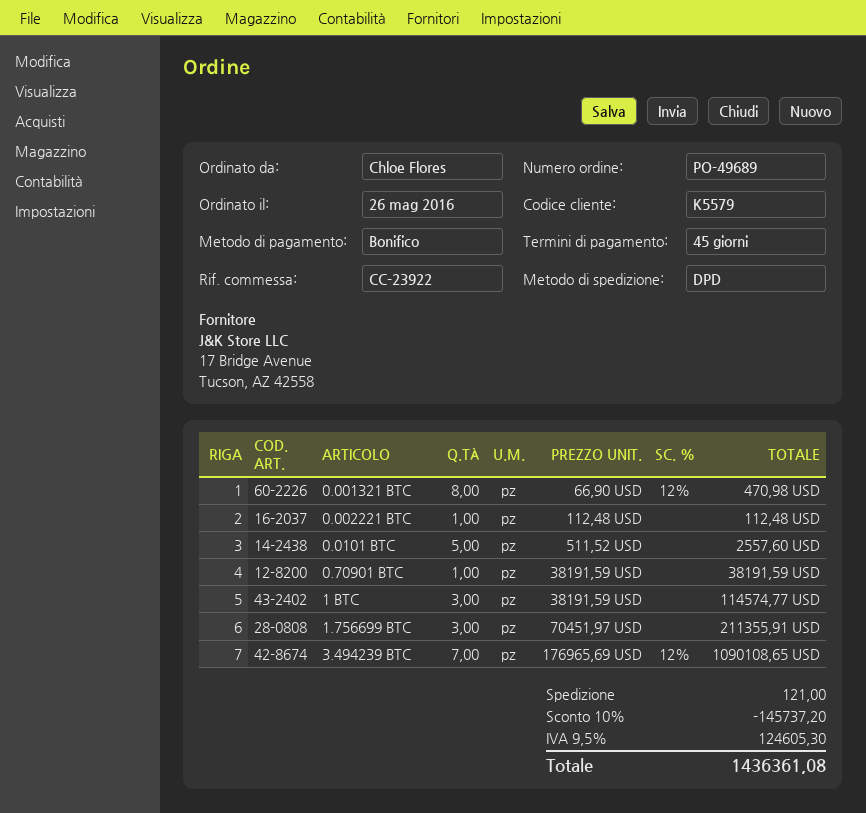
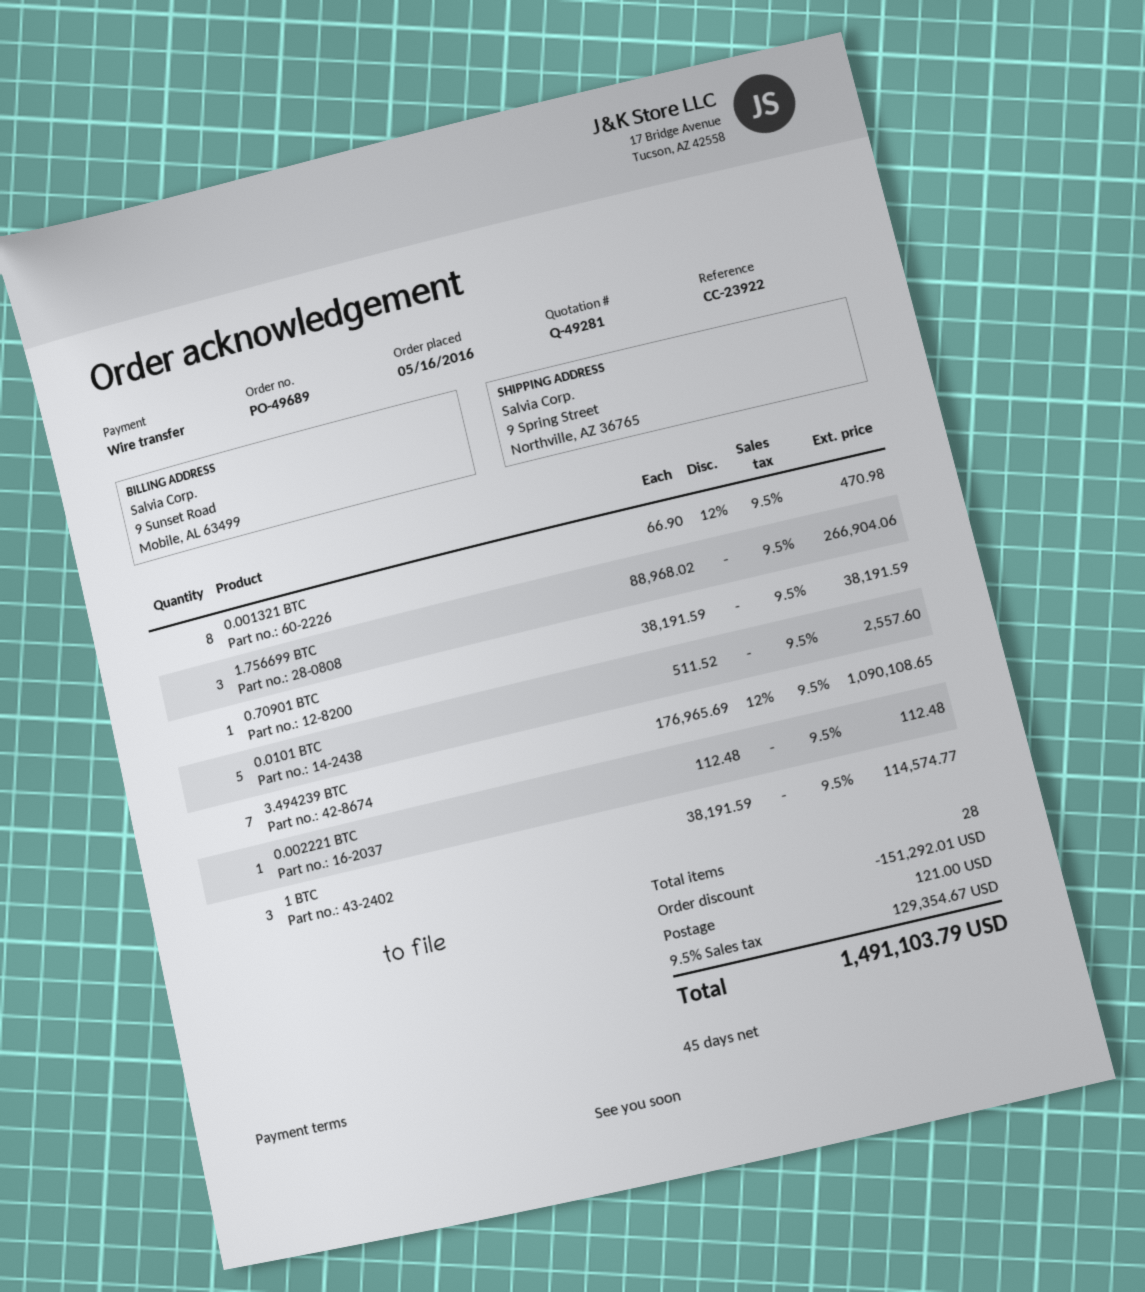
order date: 2016-05-26 -> 2016-05-16
1.756699 BTC: 3 x 70451.97 = 211355.91 -> 3 x 88968.02 = 266904.06
discount: 145737.20 -> 151292.01
tax: 9.5% = 124605.30 -> 9.5% = 129354.67
total: 1436361.08 -> 1491103.79

